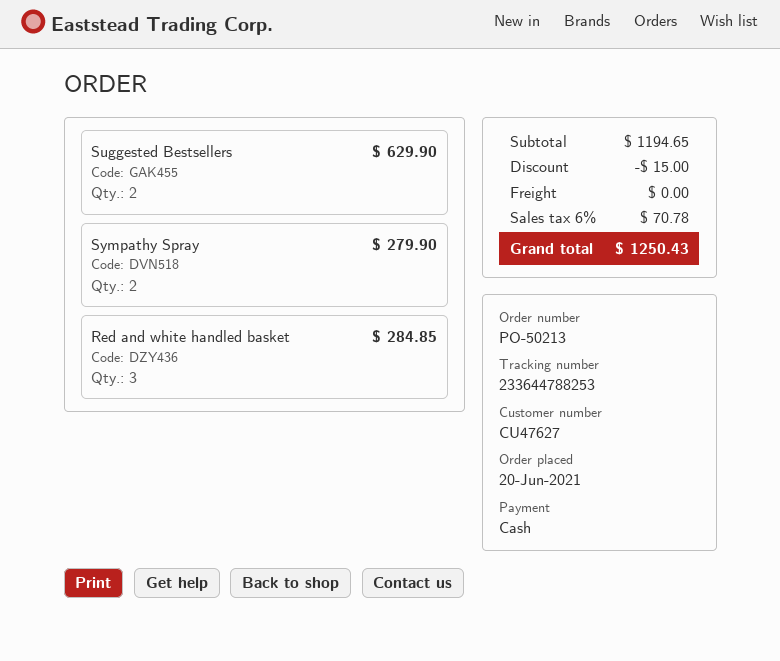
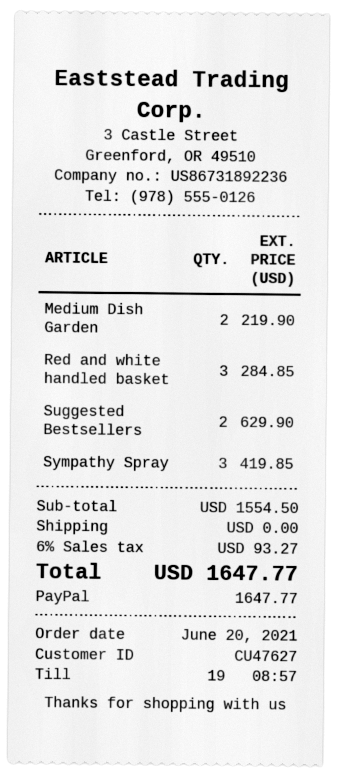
payment method: cash -> PayPal
Sympathy Spray: 2 for 279.90 -> 3 for 419.85
Medium Dish Garden: none -> 2 for 219.90
subtotal: 1194.65 -> 1554.50
discount: 15.00 -> none
tax: 6% = 70.78 -> 6% = 93.27
total: 1250.43 -> 1647.77

